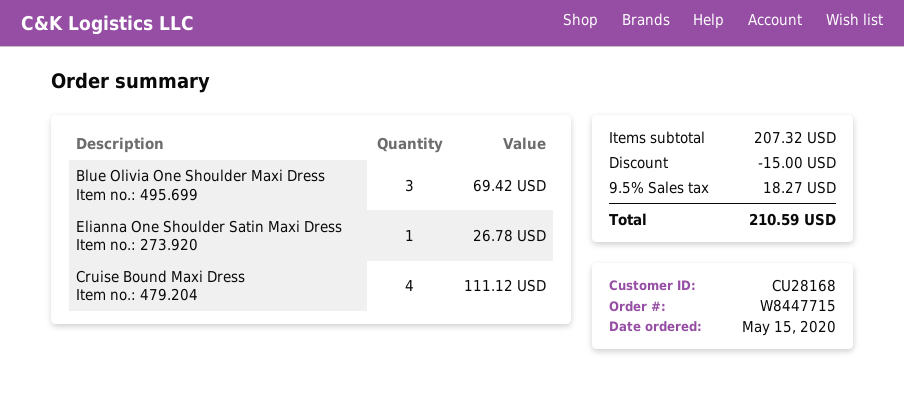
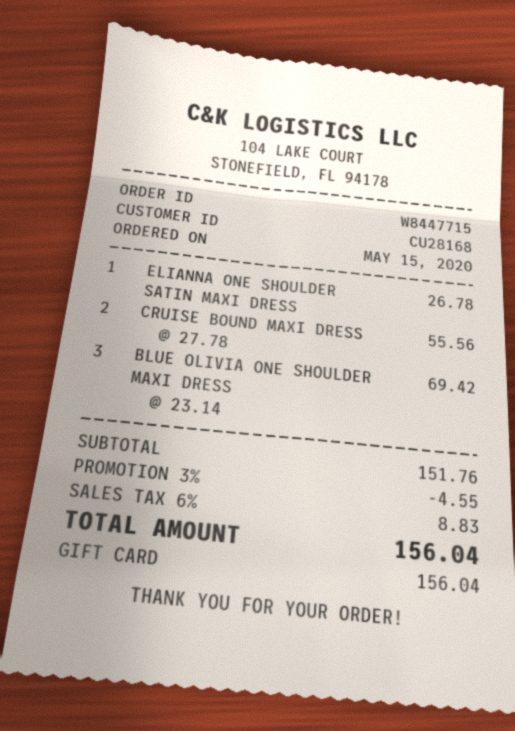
Cruise Bound Maxi Dress: 4 for 111.12 -> 2 for 55.56
subtotal: 207.32 -> 151.76
discount: 15.00 -> 4.55
tax: 9.5% = 18.27 -> 6% = 8.83
total: 210.59 -> 156.04

